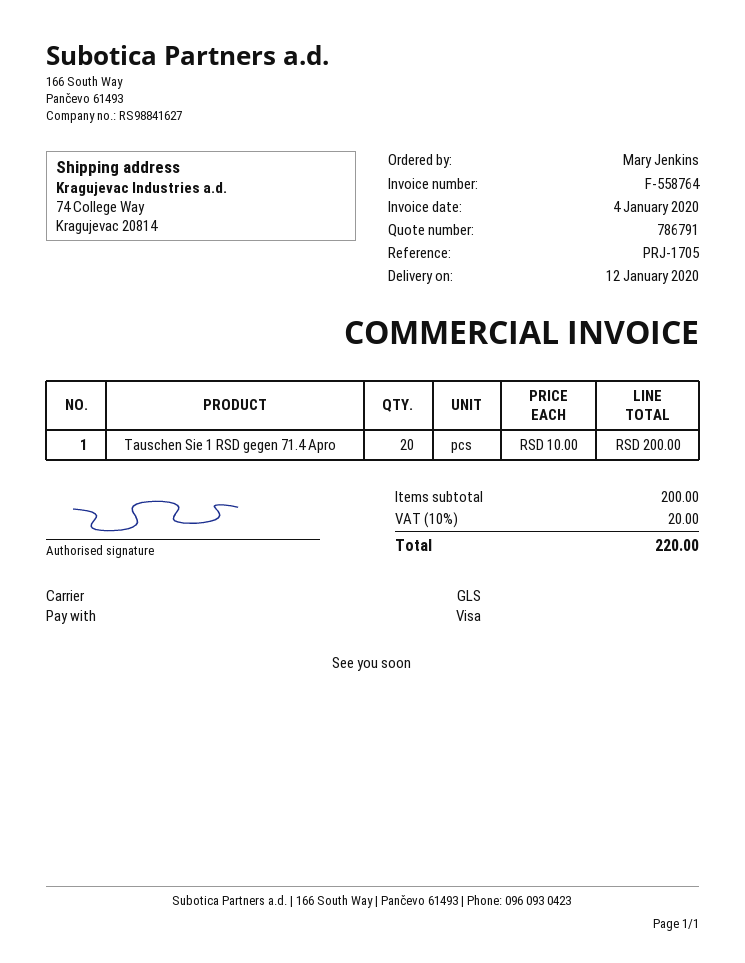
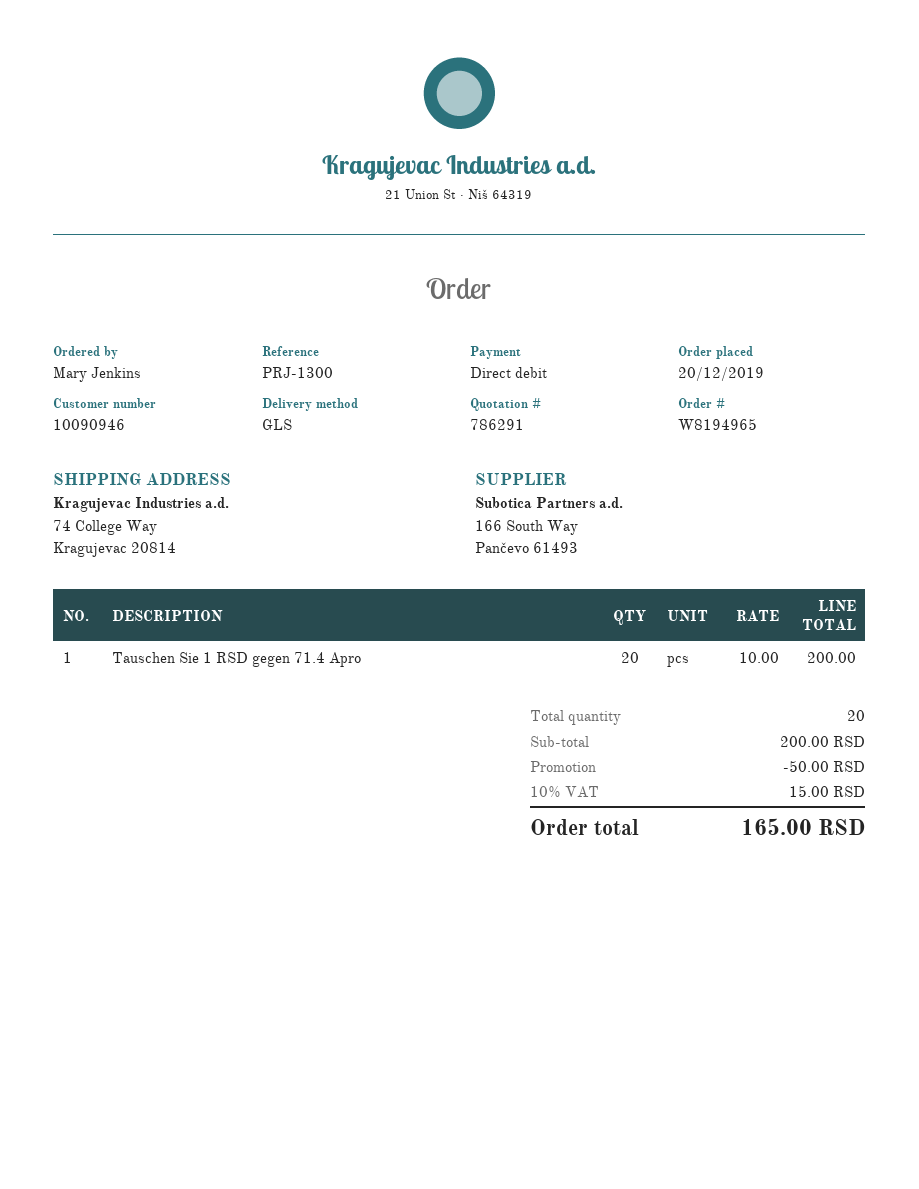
quote number: 786791 -> 786291
reference: PRJ-1705 -> PRJ-1300
payment method: Visa -> direct debit
discount: none -> 50.00
tax: 10% = 20.00 -> 10% = 15.00
total: 220.00 -> 165.00

